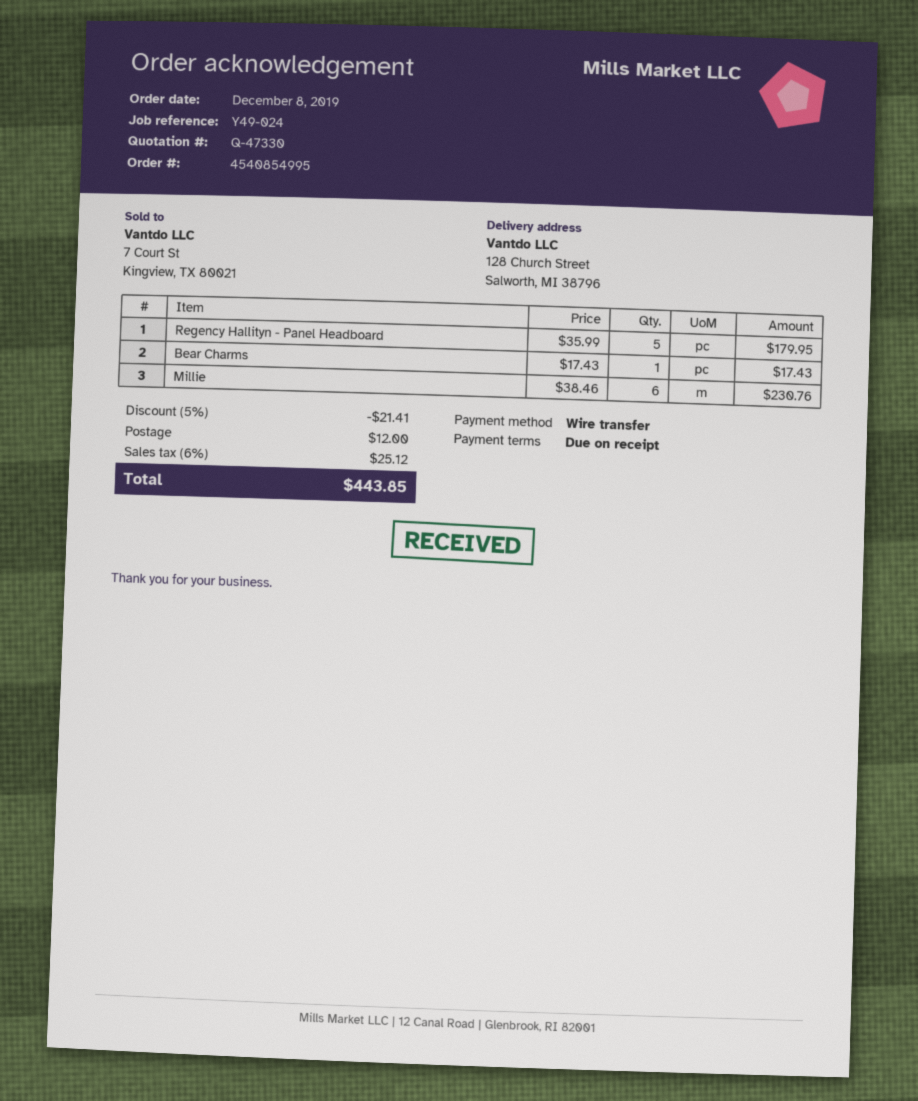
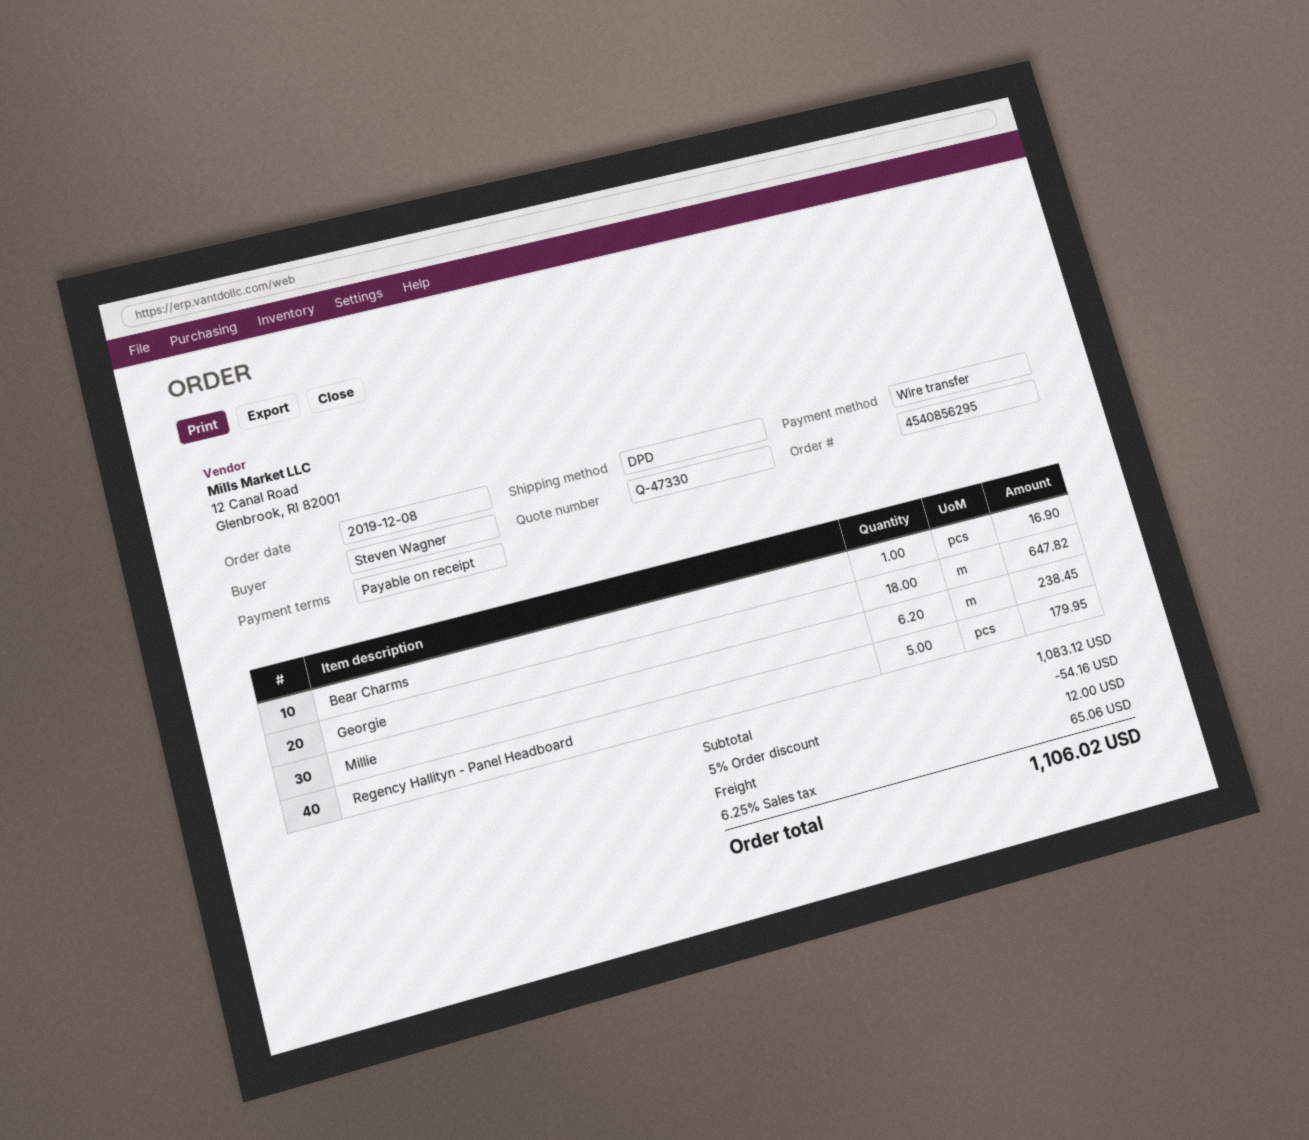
order number: 4540854995 -> 4540856295
Bear Charms: 1 for 17.43 -> 1 for 16.90
Millie: 6 for 230.76 -> 6.2 for 238.45
Georgie: none -> 18 for 647.82
discount: 5% = 21.41 -> 5% = 54.16
tax: 6% = 25.12 -> 6.25% = 65.06
total: 443.85 -> 1106.02

